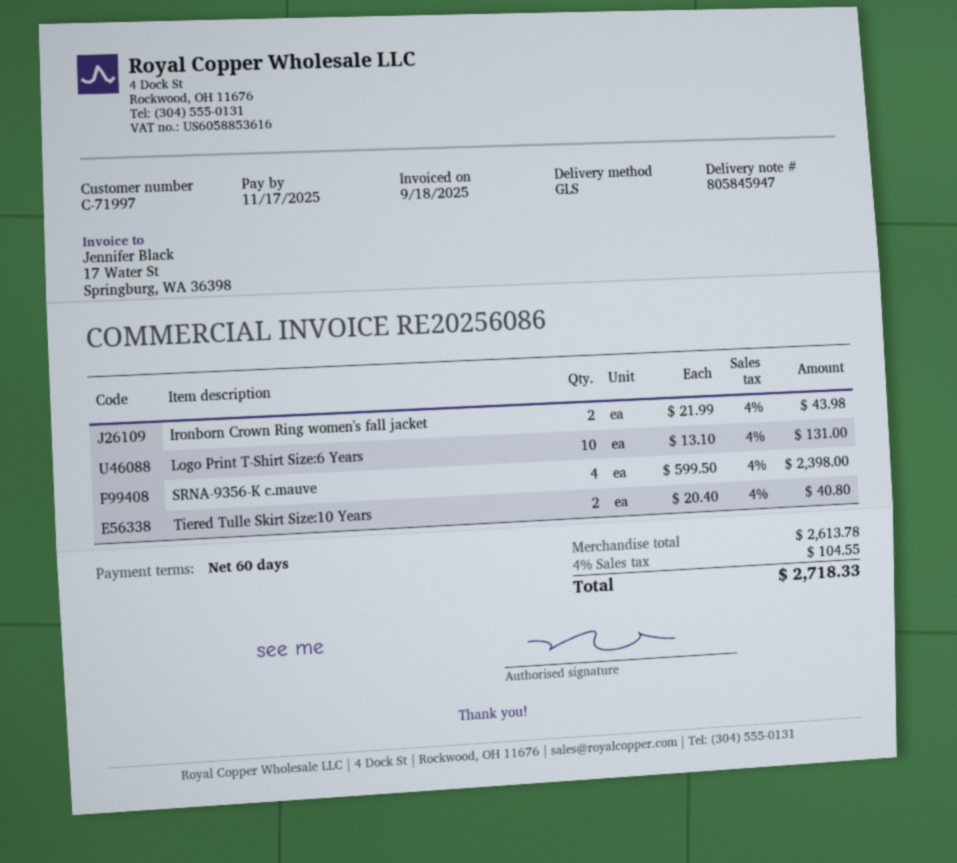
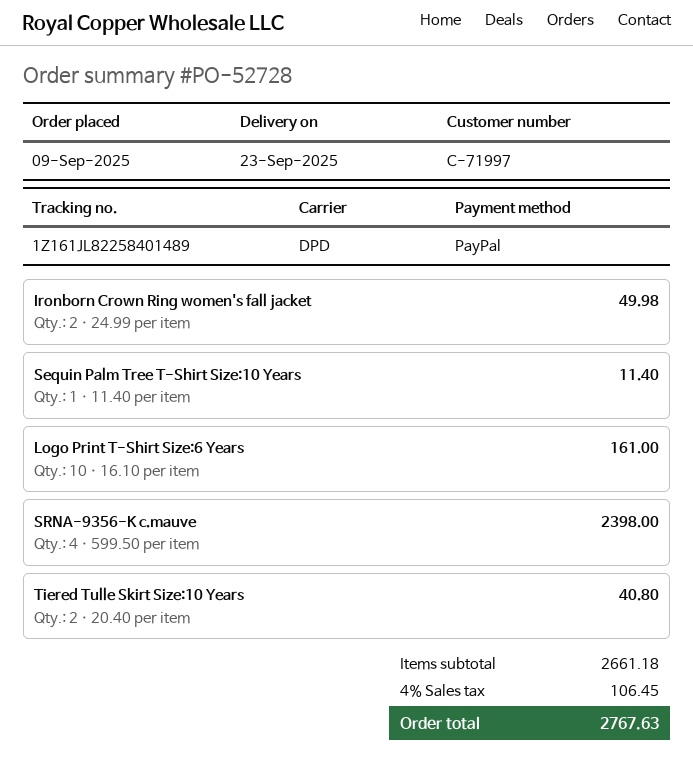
shipping method: GLS -> DPD
Ironborn Crown Ring women's fall jacket: 2 x 21.99 = 43.98 -> 2 x 24.99 = 49.98
Logo Print T-Shirt Size:6 Years: 10 x 13.10 = 131.00 -> 10 x 16.10 = 161.00
Sequin Palm Tree T-Shirt Size:10 Years: none -> 1 x 11.40 = 11.40
subtotal: 2613.78 -> 2661.18
tax: 4% = 104.55 -> 4% = 106.45
total: 2718.33 -> 2767.63

